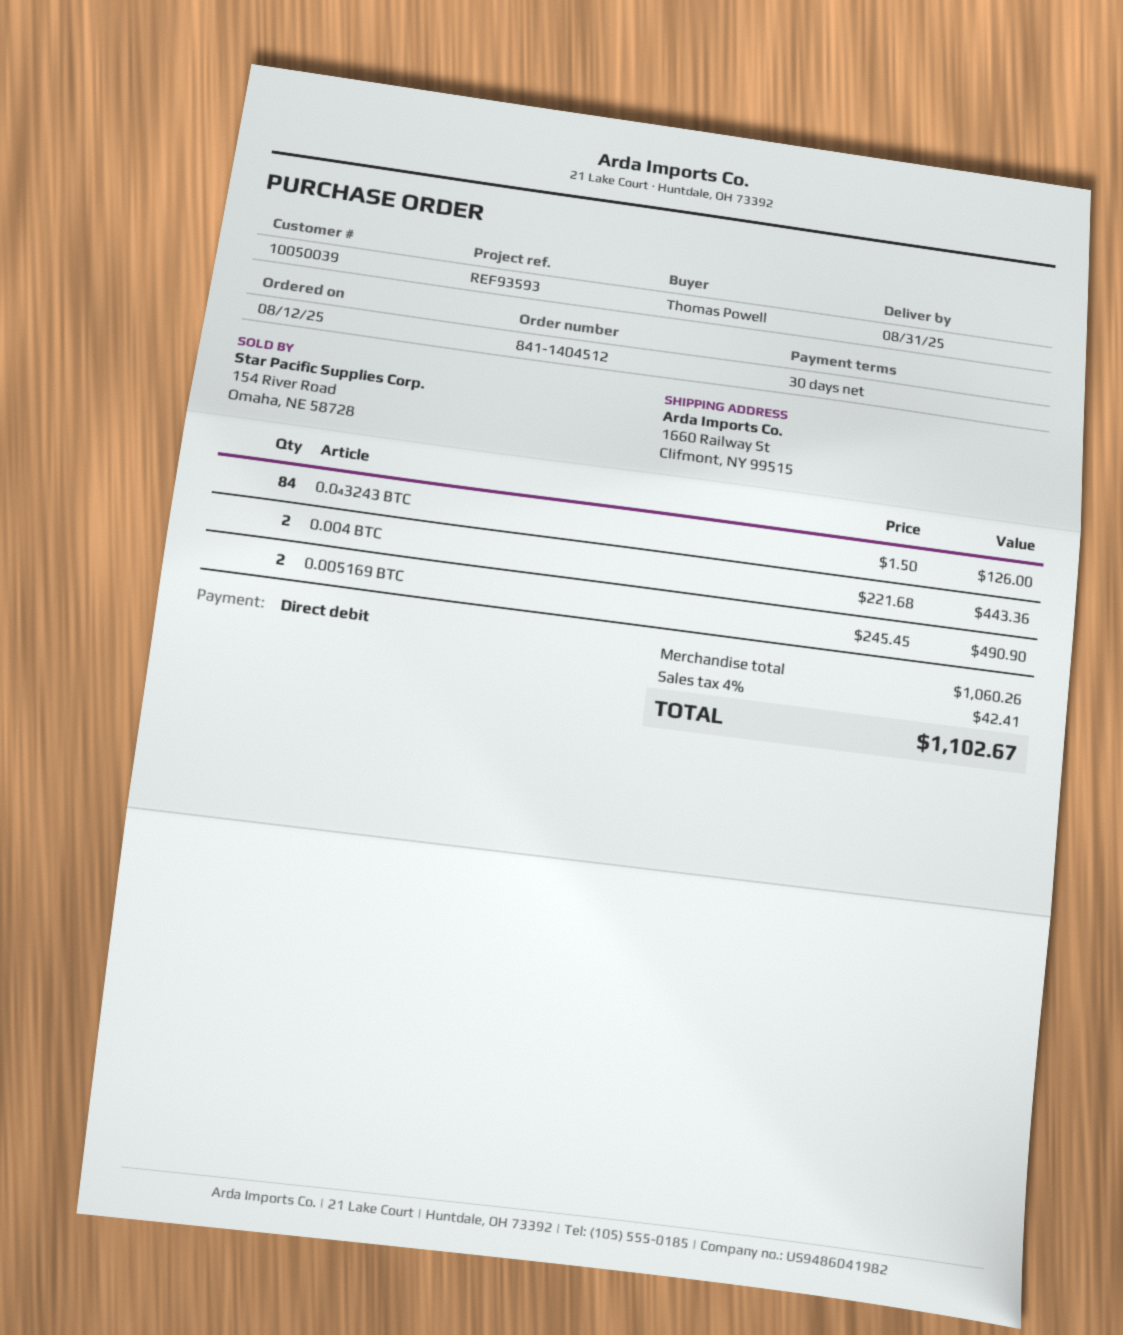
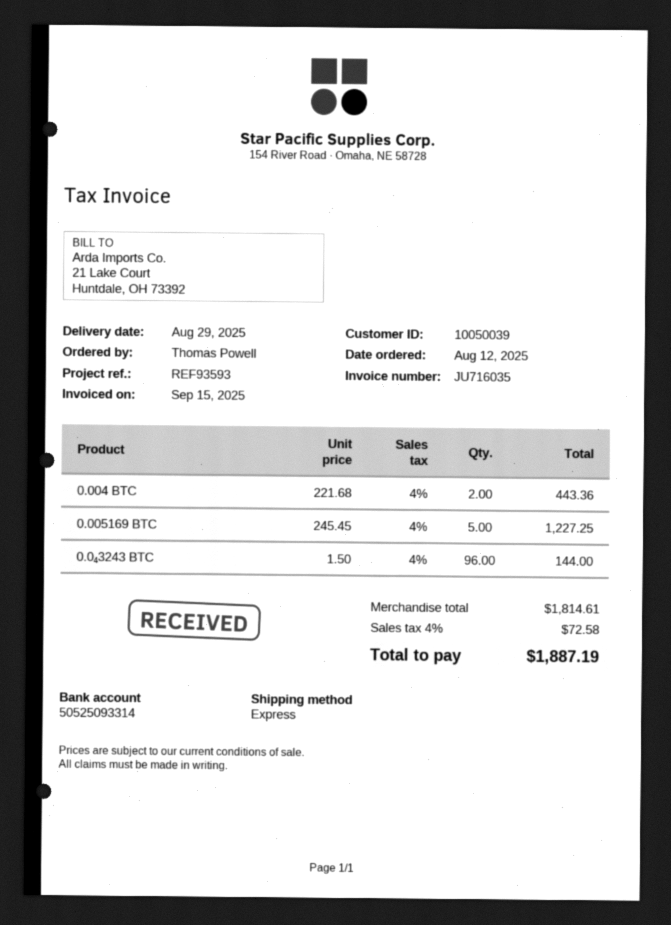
delivery date: 2025-08-31 -> 2025-08-29
0.0₄3243 BTC: 84 x 1.50 = 126.00 -> 96 x 1.50 = 144.00
0.005169 BTC: 2 x 245.45 = 490.90 -> 5 x 245.45 = 1227.25
subtotal: 1060.26 -> 1814.61
tax: 4% = 42.41 -> 4% = 72.58
total: 1102.67 -> 1887.19

